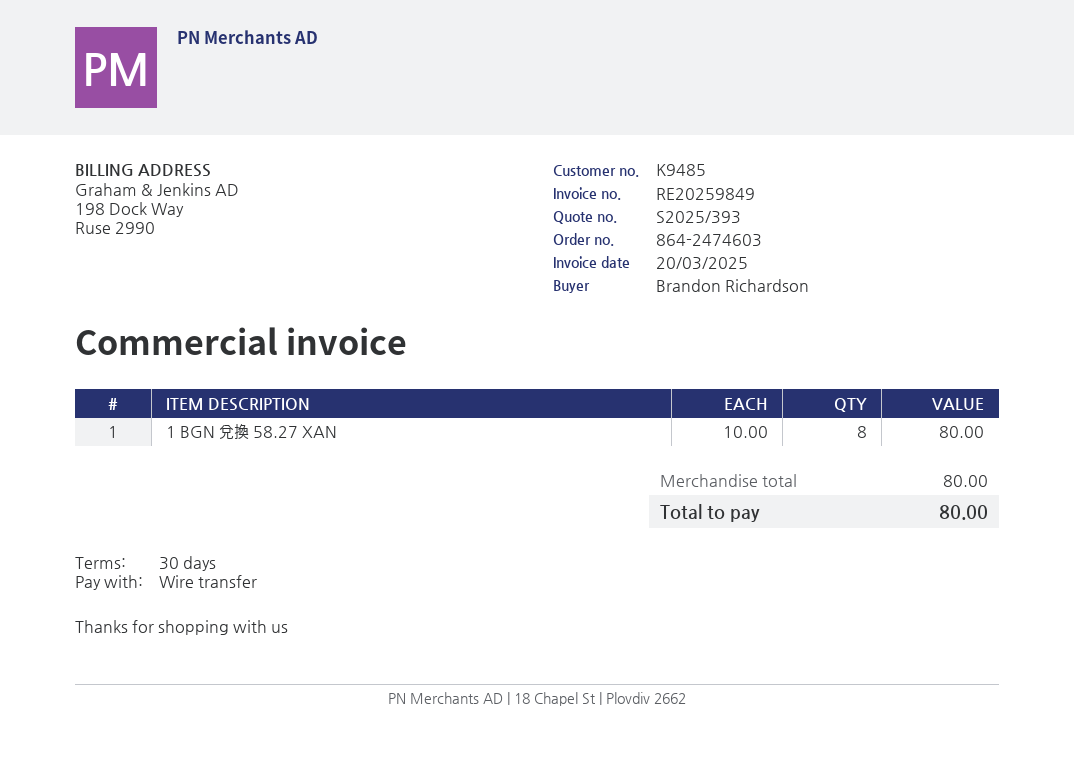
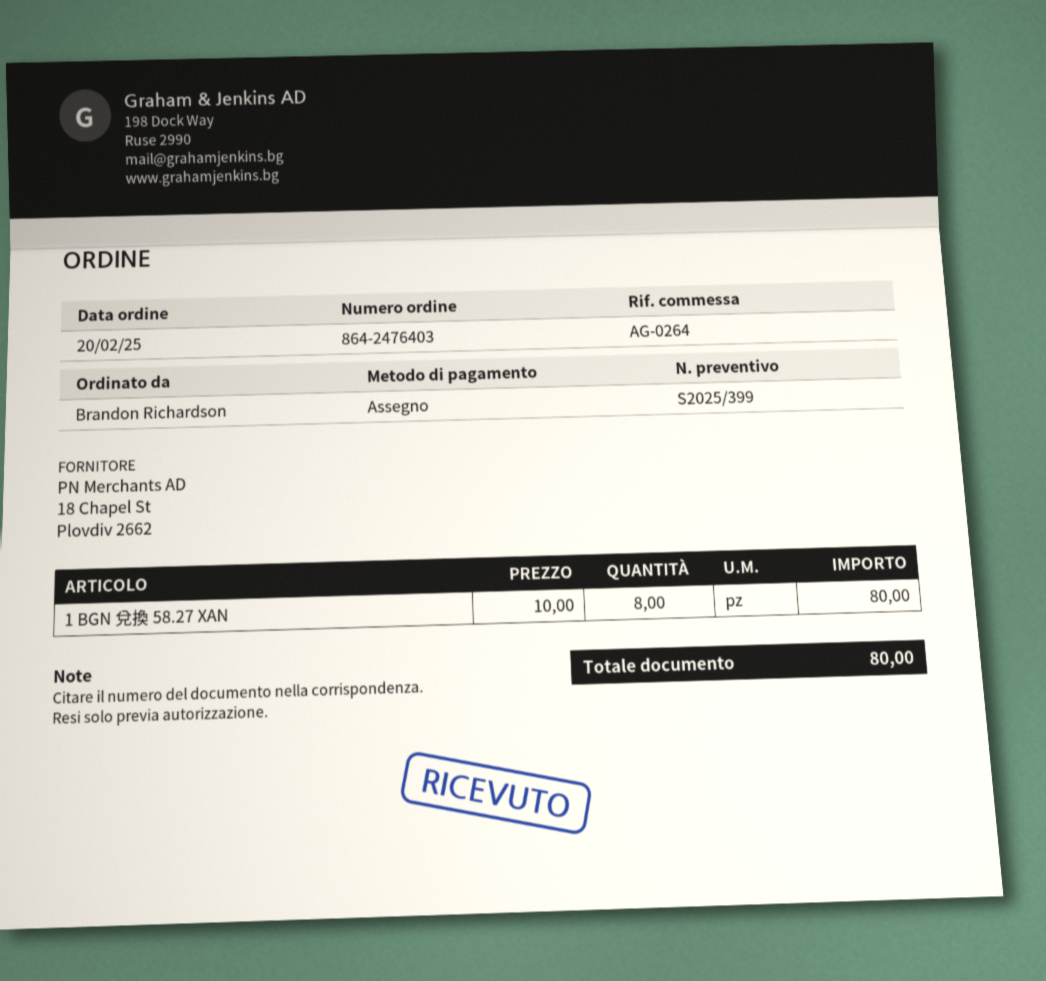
quote number: S2025/393 -> S2025/399
order number: 864-2474603 -> 864-2476403
payment method: bank transfer -> cheque

